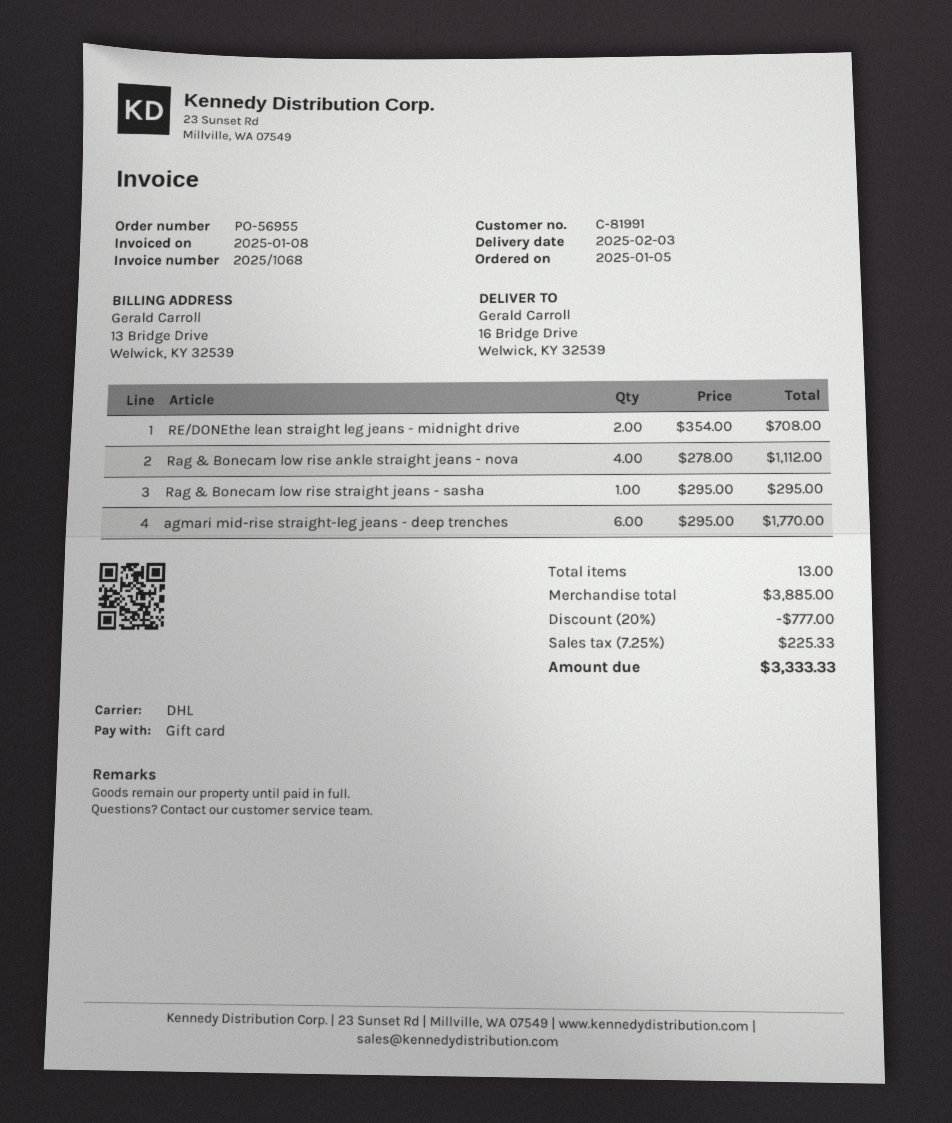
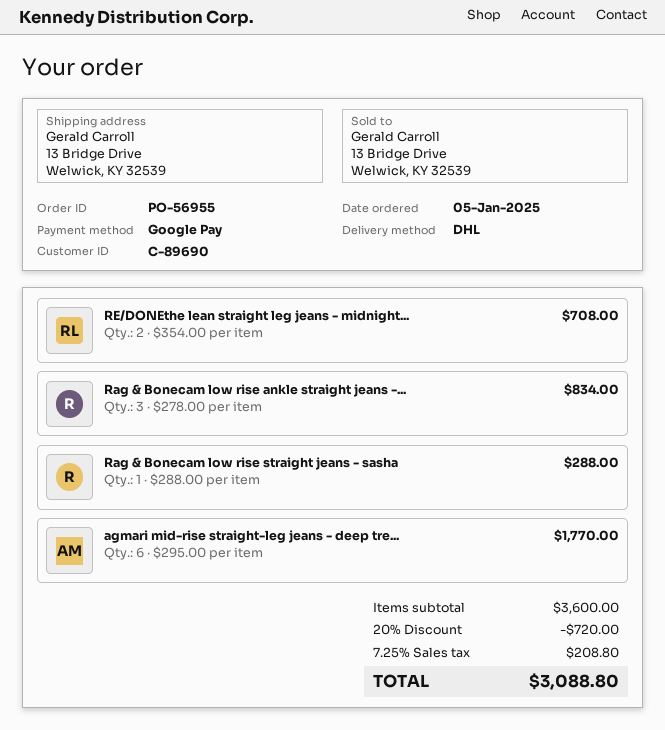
customer number: C-81991 -> C-89690
payment method: gift card -> Google Pay
ship to: 16 Bridge Drive, Welwick, KY 32539 -> 13 Bridge Drive, Welwick, KY 32539
Rag & Bonecam low rise ankle straight jeans - nova: 4 x 278.00 = 1112.00 -> 3 x 278.00 = 834.00
Rag & Bonecam low rise straight jeans - sasha: 1 x 295.00 = 295.00 -> 1 x 288.00 = 288.00
subtotal: 3885.00 -> 3600.00
discount: 20% = 777.00 -> 20% = 720.00
tax: 7.25% = 225.33 -> 7.25% = 208.80
total: 3333.33 -> 3088.80

